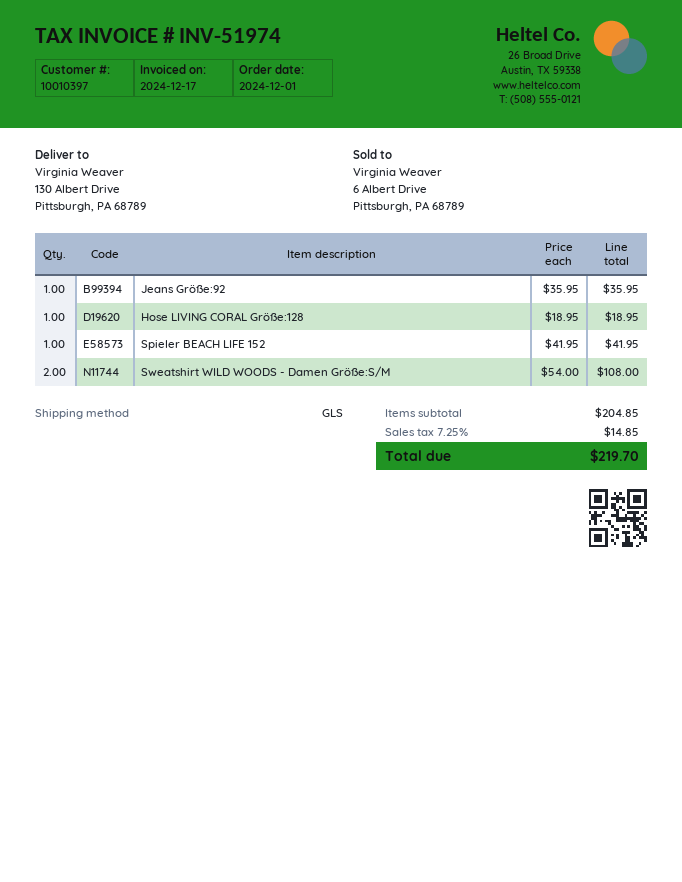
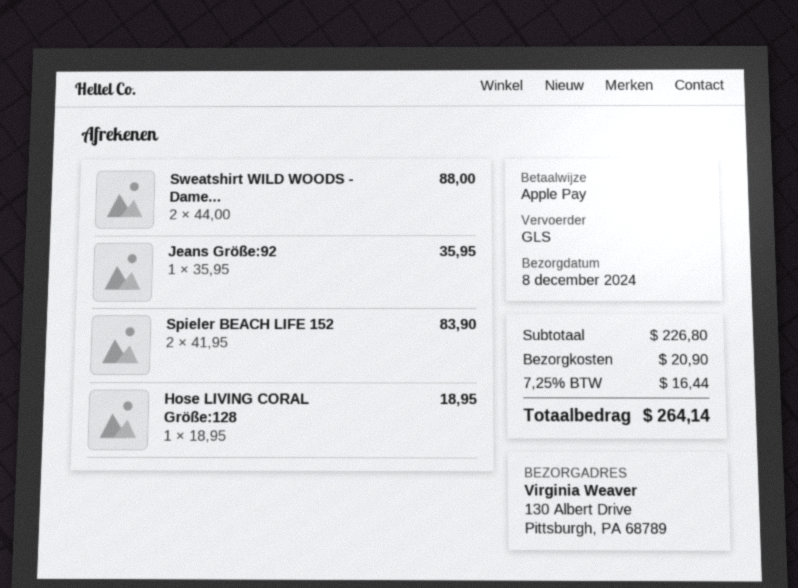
Spieler BEACH LIFE 152: 1 x 41.95 = 41.95 -> 2 x 41.95 = 83.90
Sweatshirt WILD WOODS - Damen Größe:S/M: 2 x 54.00 = 108.00 -> 2 x 44.00 = 88.00
subtotal: 204.85 -> 226.80
shipping: none -> 20.90
tax: 7.25% = 14.85 -> 7.25% = 16.44
total: 219.70 -> 264.14

